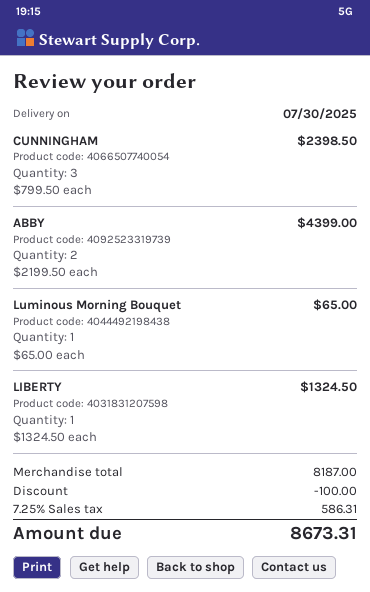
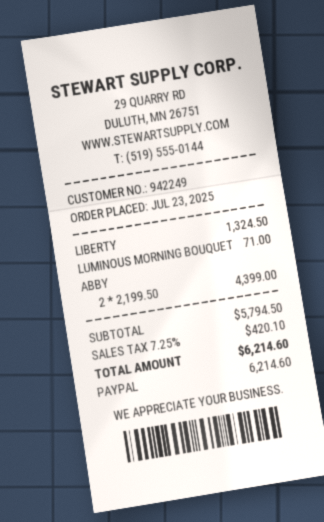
CUNNINGHAM: 3 x 799.50 = 2398.50 -> none
Luminous Morning Bouquet: 1 x 65.00 = 65.00 -> 1 x 71.00 = 71.00
subtotal: 8187.00 -> 5794.50
discount: 100.00 -> none
tax: 7.25% = 586.31 -> 7.25% = 420.10
total: 8673.31 -> 6214.60

